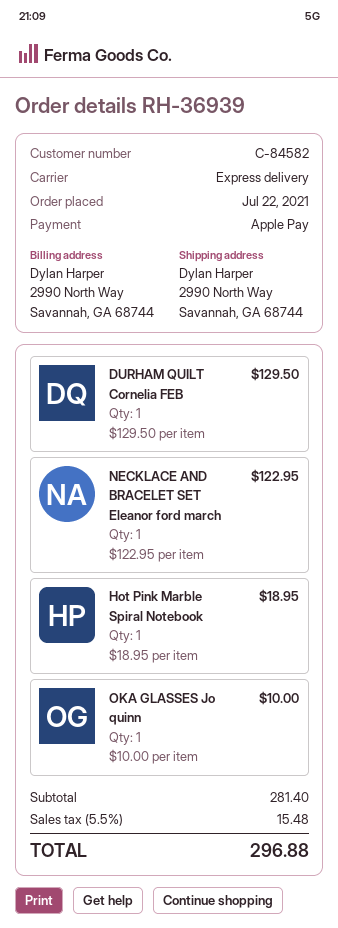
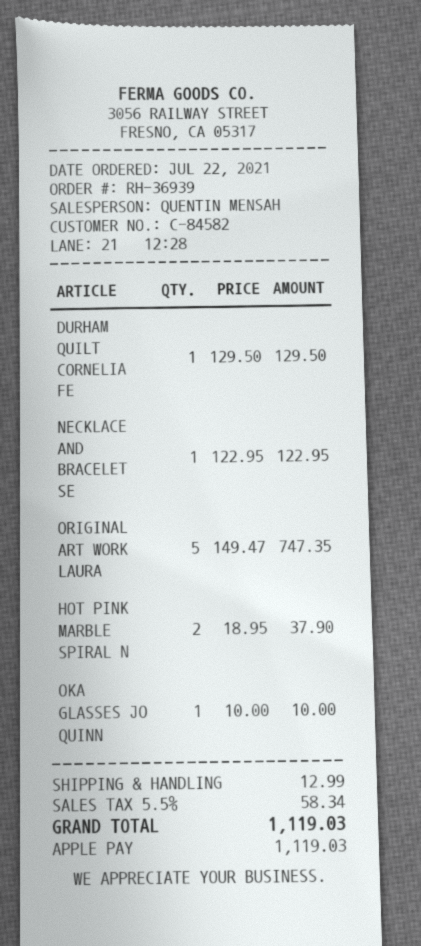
Hot Pink Marble Spiral Notebook: 1 x 18.95 = 18.95 -> 2 x 18.95 = 37.90
ORIGINAL ART WORK LAURA: none -> 5 x 149.47 = 747.35
shipping: none -> 12.99
tax: 5.5% = 15.48 -> 5.5% = 58.34
total: 296.88 -> 1119.03

